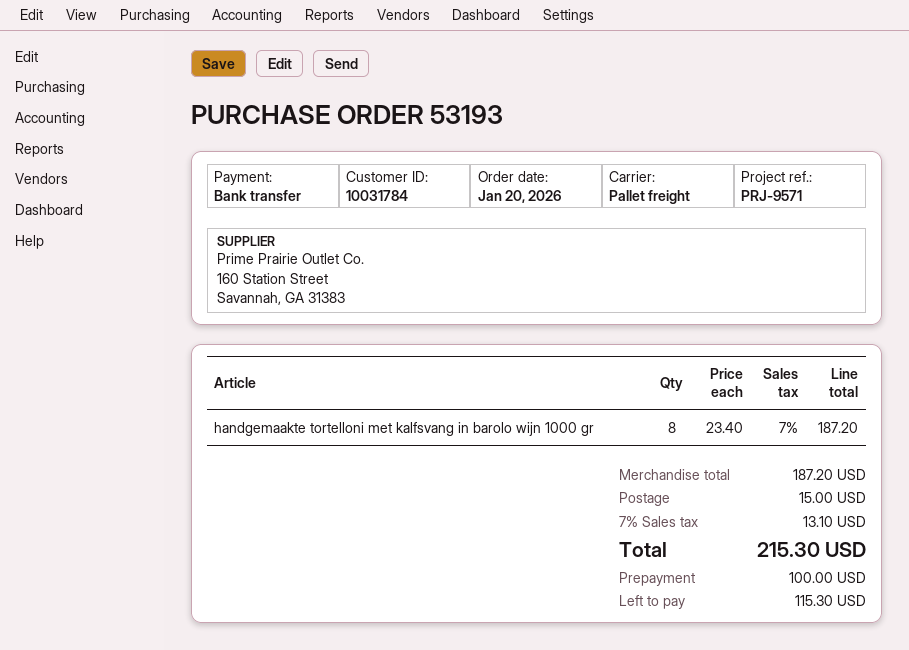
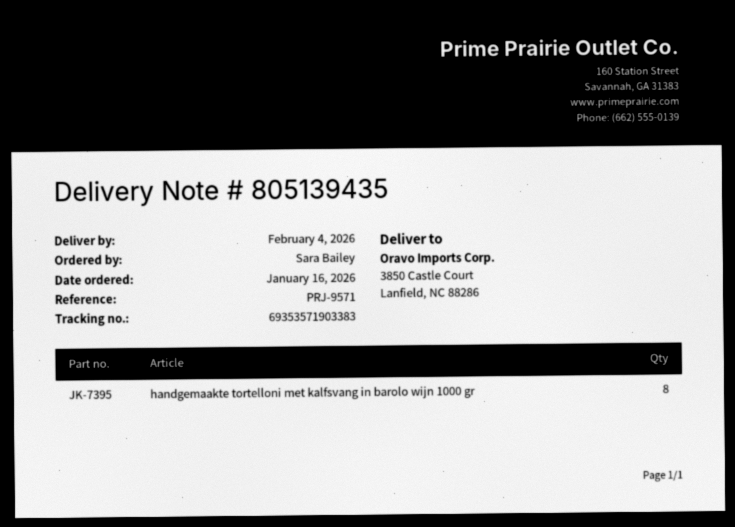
order date: 2026-01-20 -> 2026-01-16

